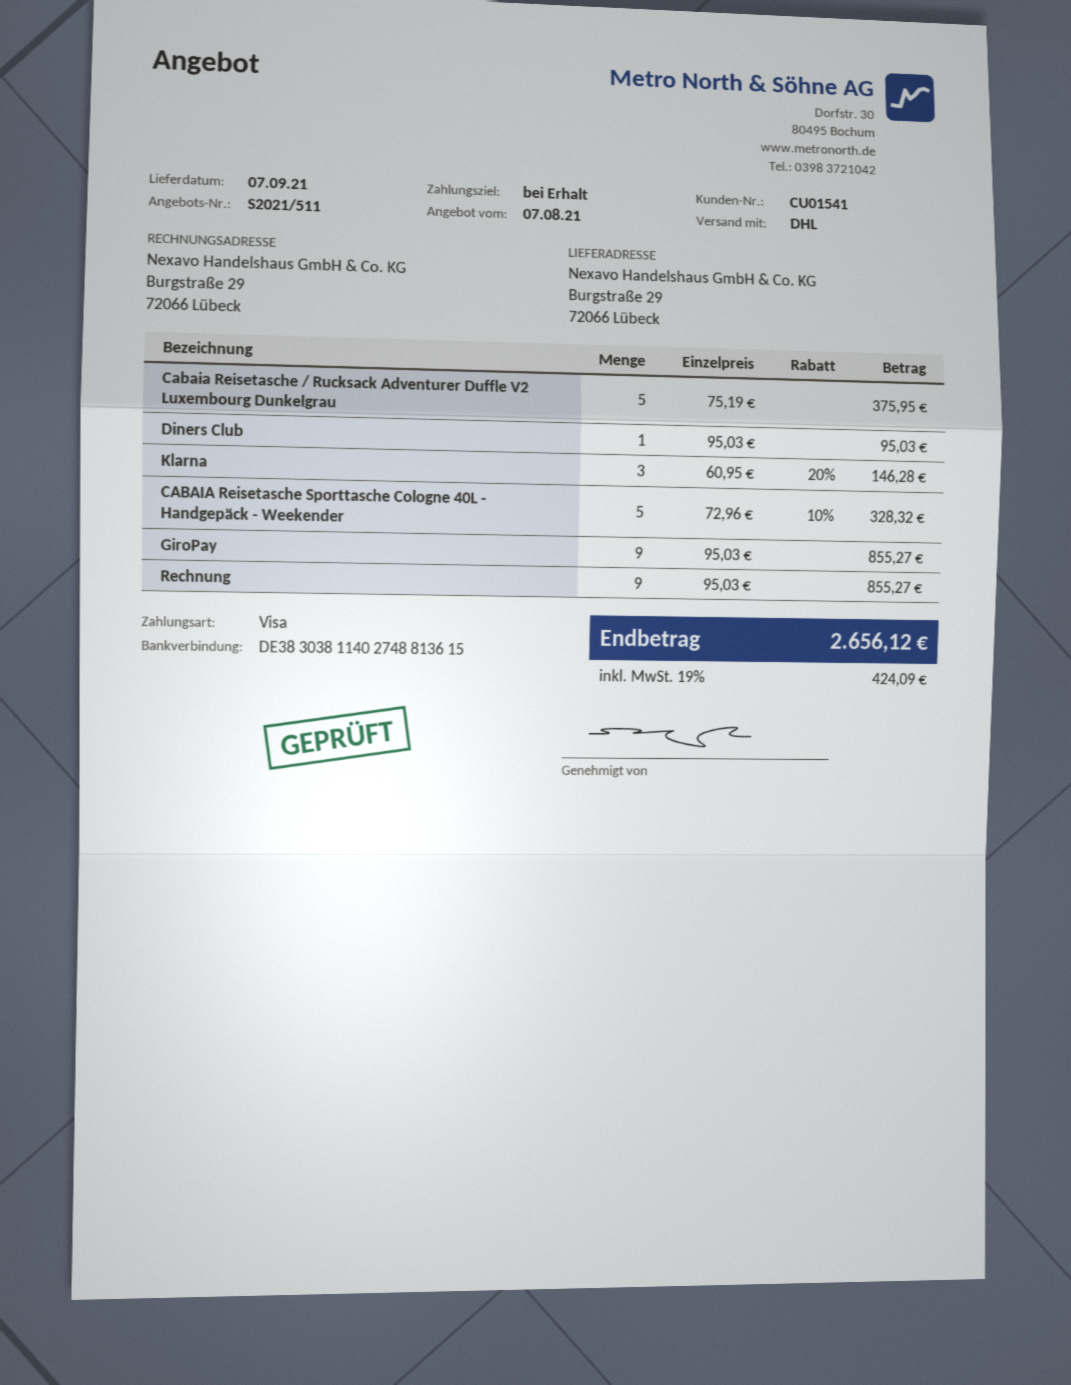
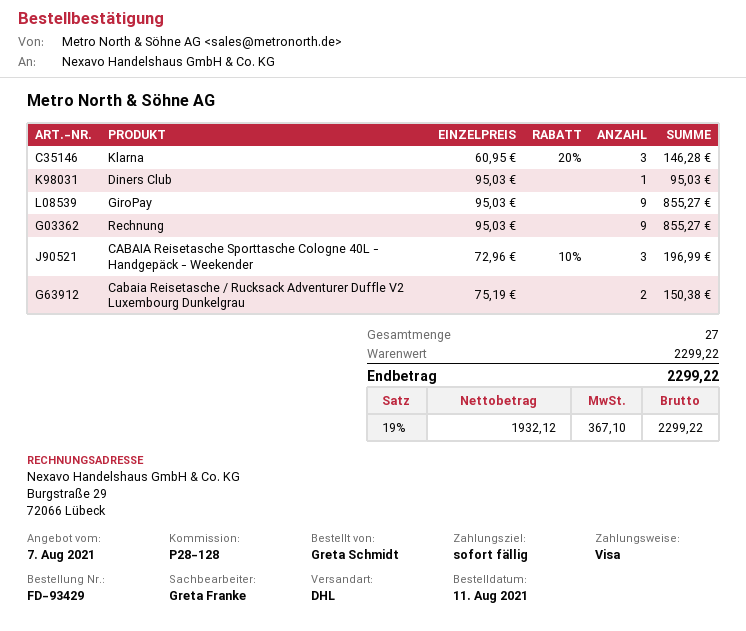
Cabaia Reisetasche / Rucksack Adventurer Duffle V2 Luxembourg Dunkelgrau: 5 x 75.19 = 375.95 -> 2 x 75.19 = 150.38
CABAIA Reisetasche Sporttasche Cologne 40L - Handgepäck - Weekender: 5 x 72.96 - 10% = 328.32 -> 3 x 72.96 - 10% = 196.99
tax: 19% = 424.09 -> 19% = 367.10
total: 2656.12 -> 2299.22

